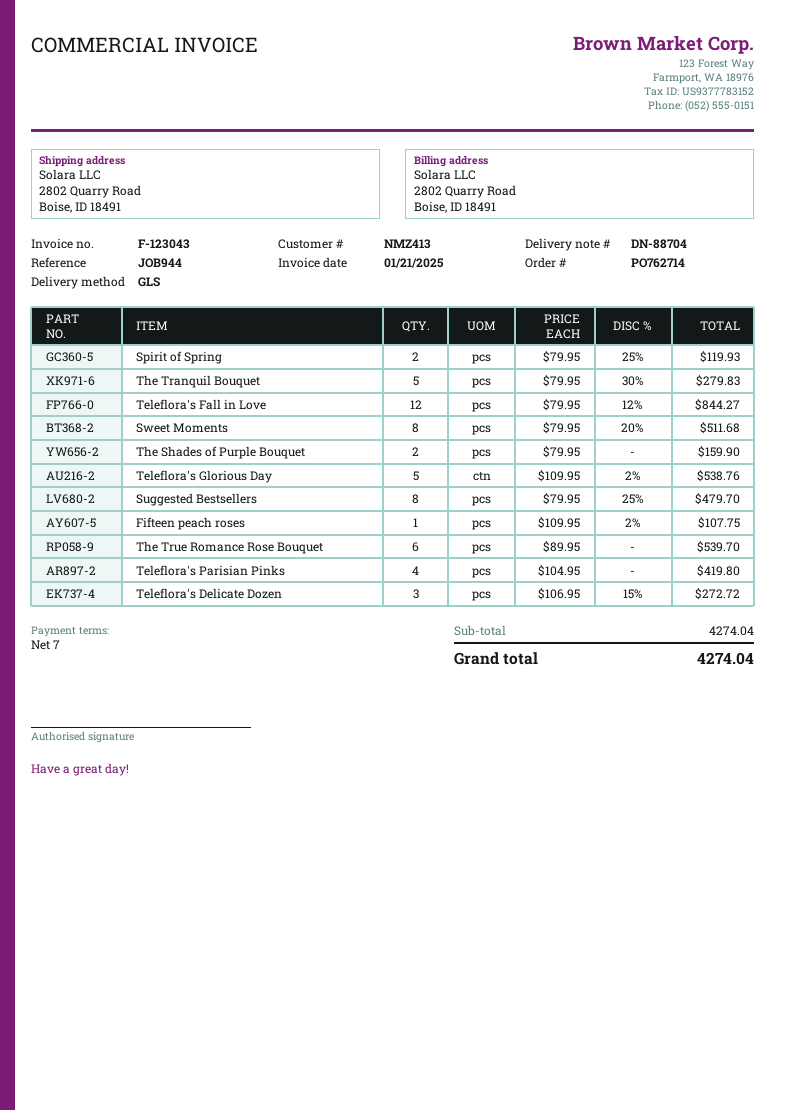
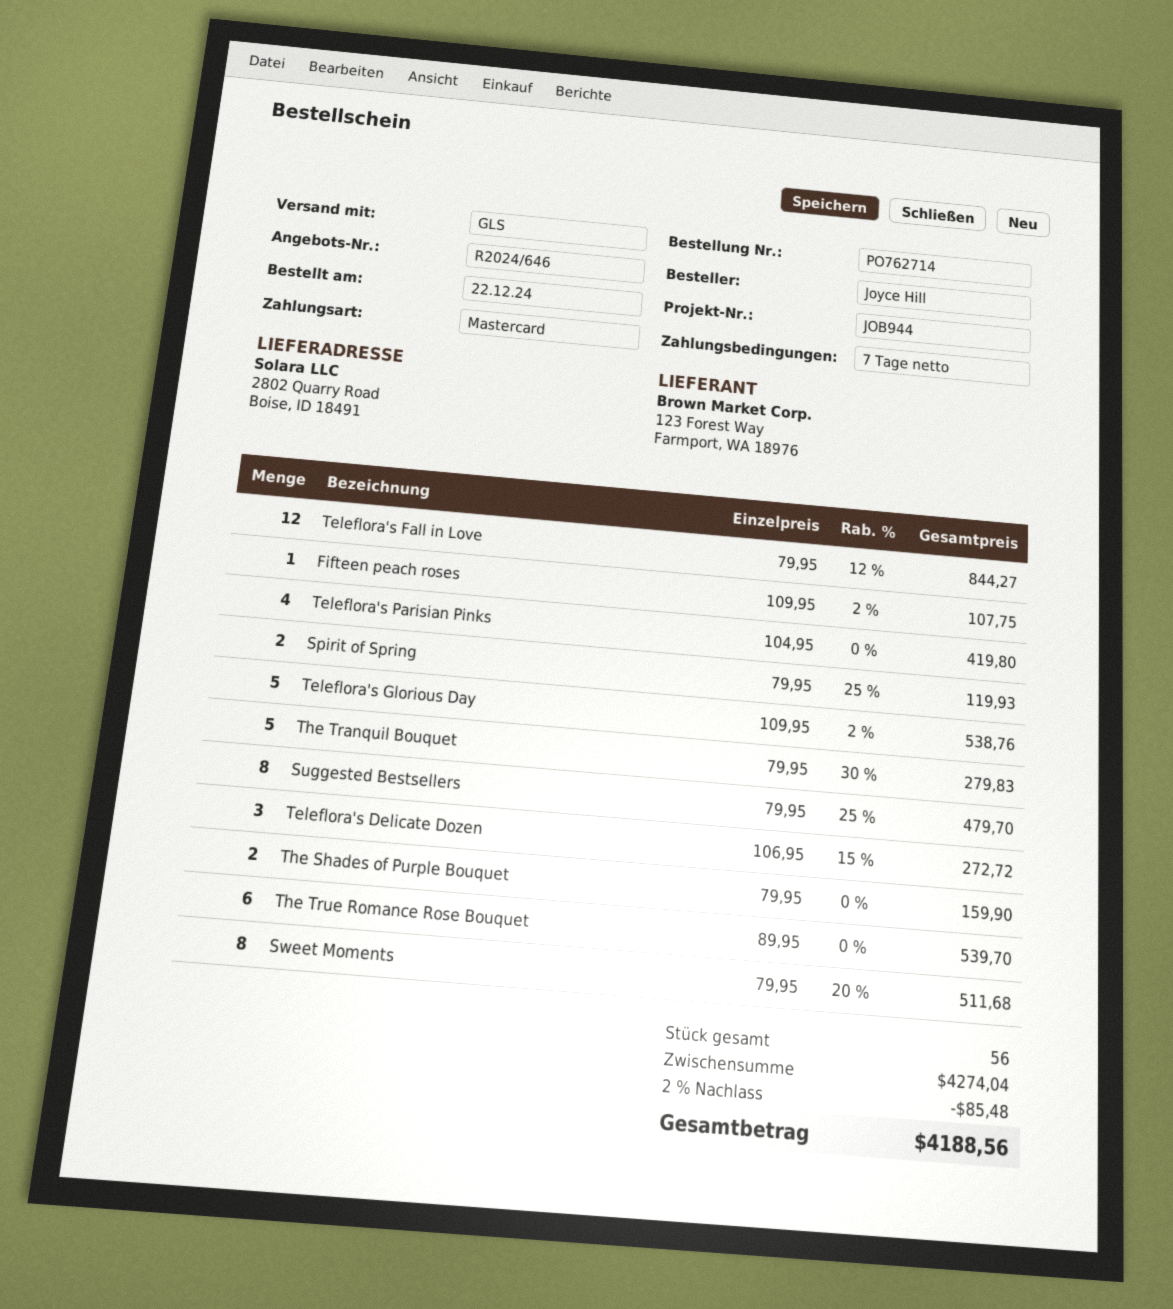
discount: none -> 2% = 85.48
total: 4274.04 -> 4188.56

